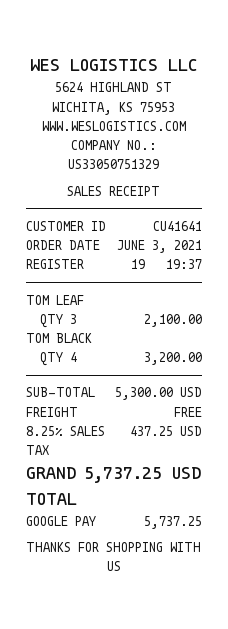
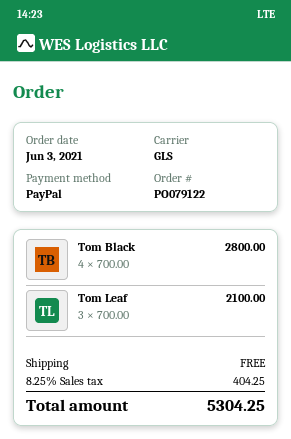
payment method: Google Pay -> PayPal
TOM BLACK: 4 for 3200.00 -> 4 for 2800.00
tax: 8.25% = 437.25 -> 8.25% = 404.25
total: 5737.25 -> 5304.25

